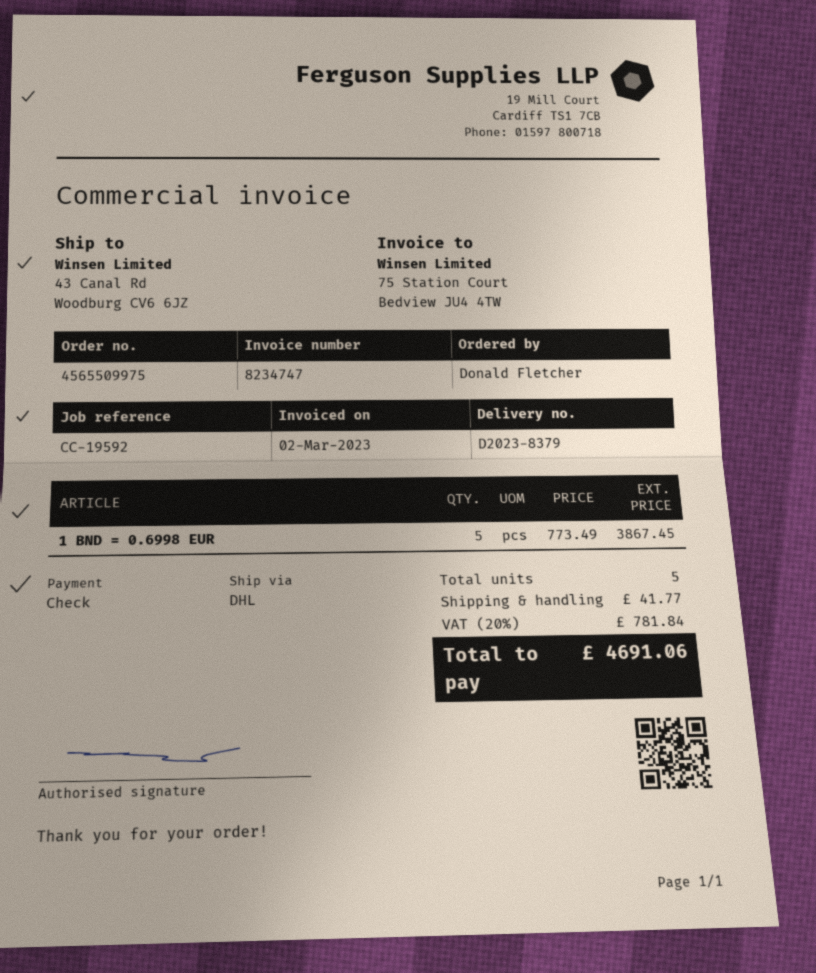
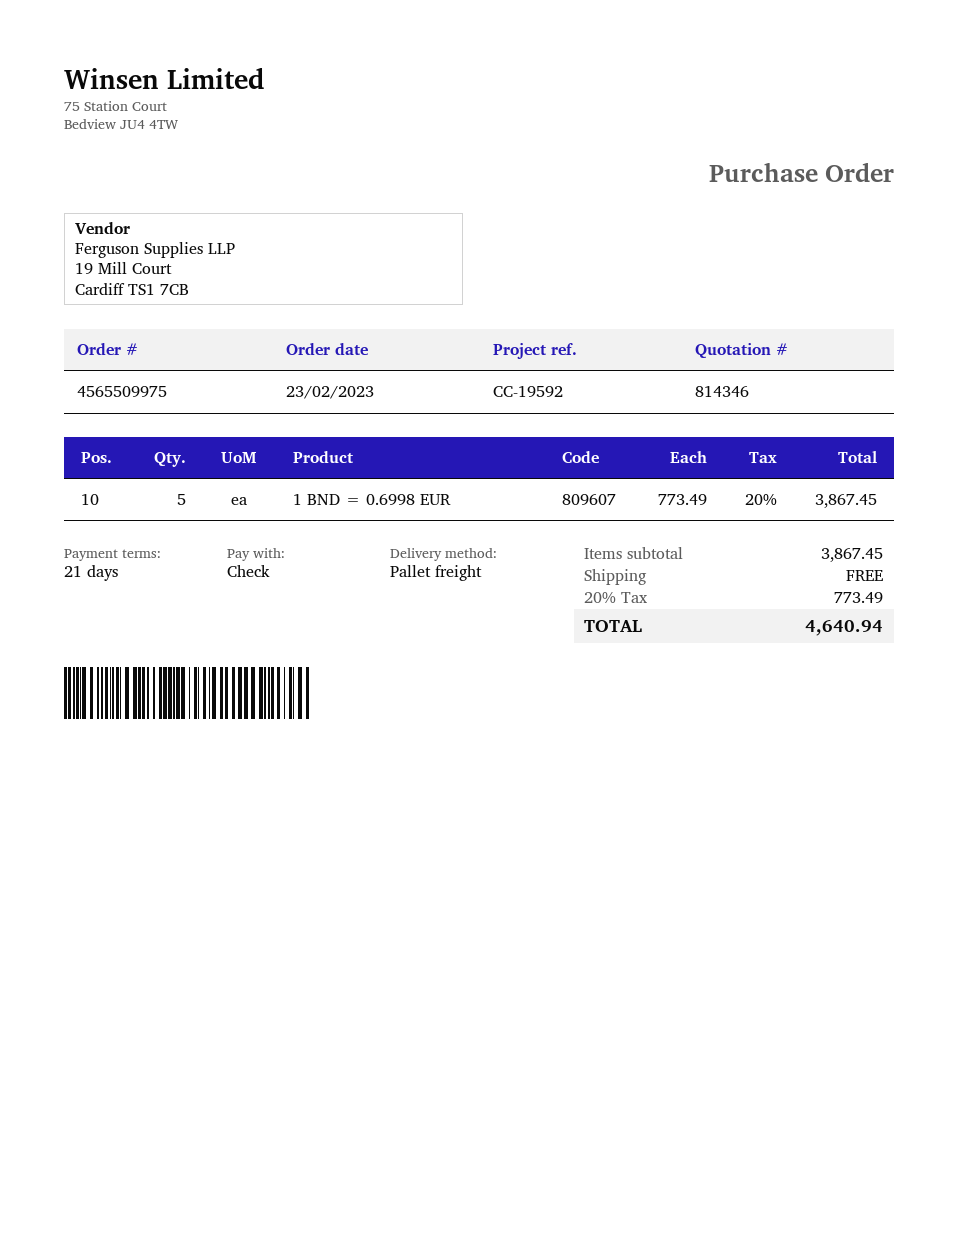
shipping method: DHL -> pallet freight
shipping: 41.77 -> 0.00
tax: 20% = 781.84 -> 20% = 773.49
total: 4691.06 -> 4640.94

